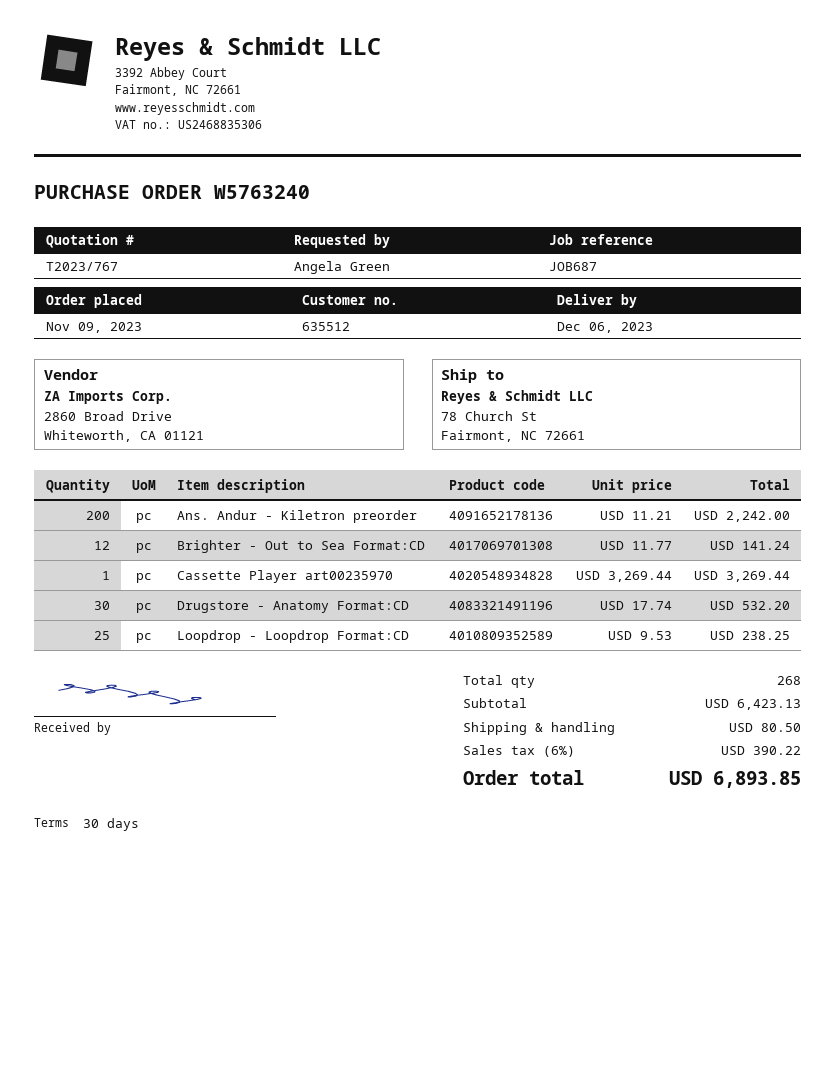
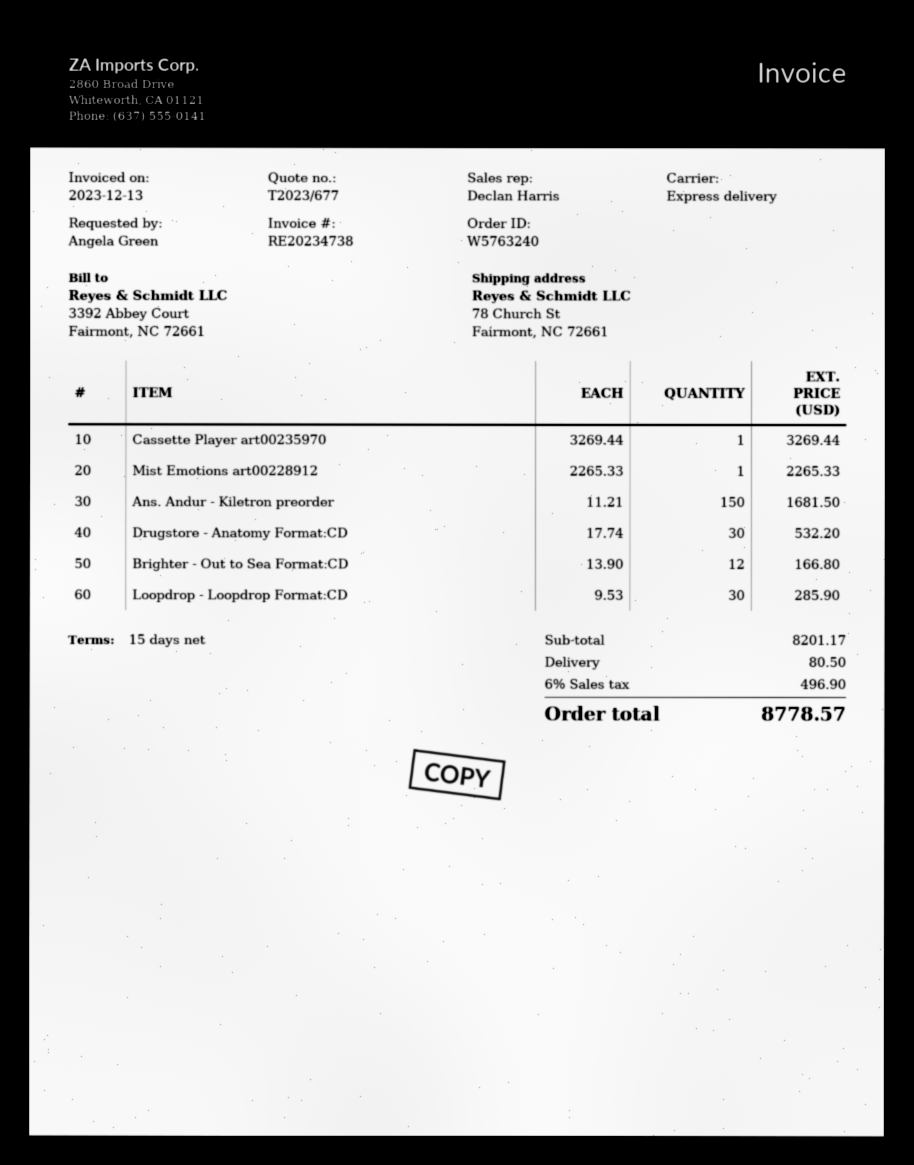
quote number: T2023/767 -> T2023/677
payment terms: 30 days -> 15 days
Ans. Andur - Kiletron preorder: 200 x 11.21 = 2242.00 -> 150 x 11.21 = 1681.50
Brighter - Out to Sea Format:CD: 12 x 11.77 = 141.24 -> 12 x 13.90 = 166.80
Loopdrop - Loopdrop Format:CD: 25 x 9.53 = 238.25 -> 30 x 9.53 = 285.90
Mist Emotions art00228912: none -> 1 x 2265.33 = 2265.33
subtotal: 6423.13 -> 8201.17
tax: 6% = 390.22 -> 6% = 496.90
total: 6893.85 -> 8778.57

